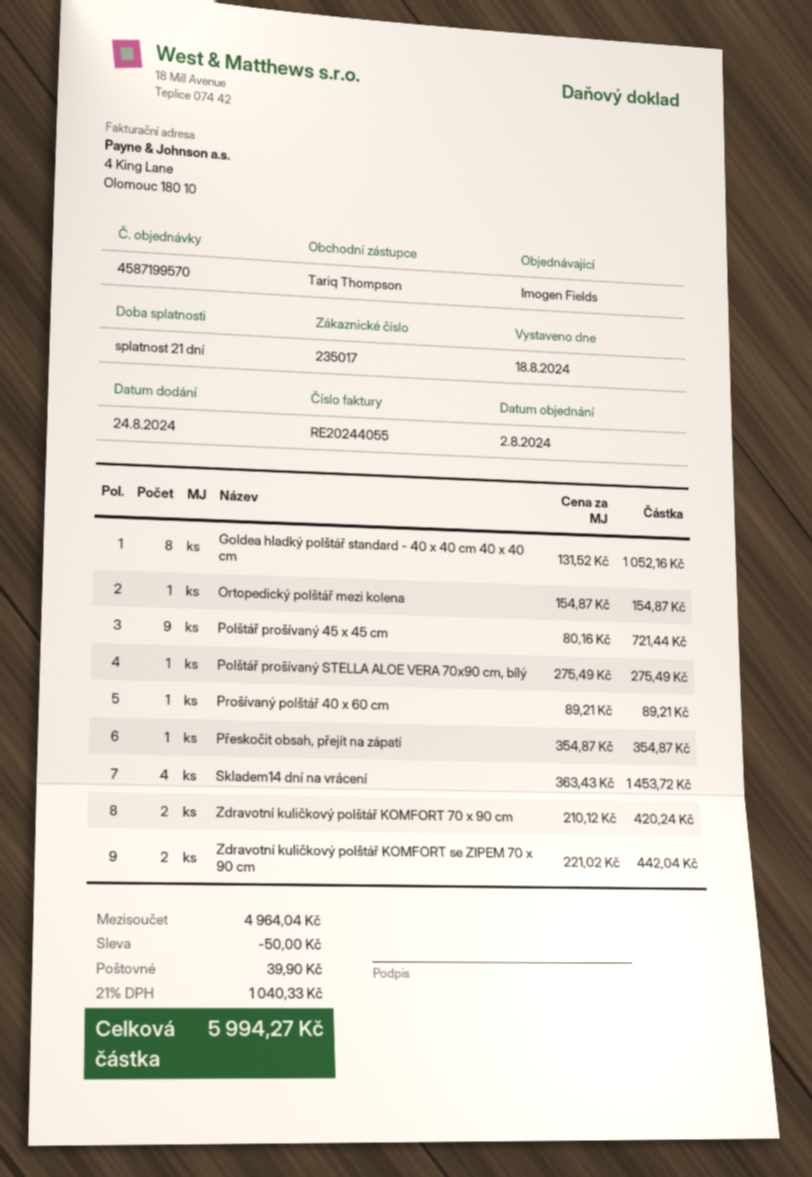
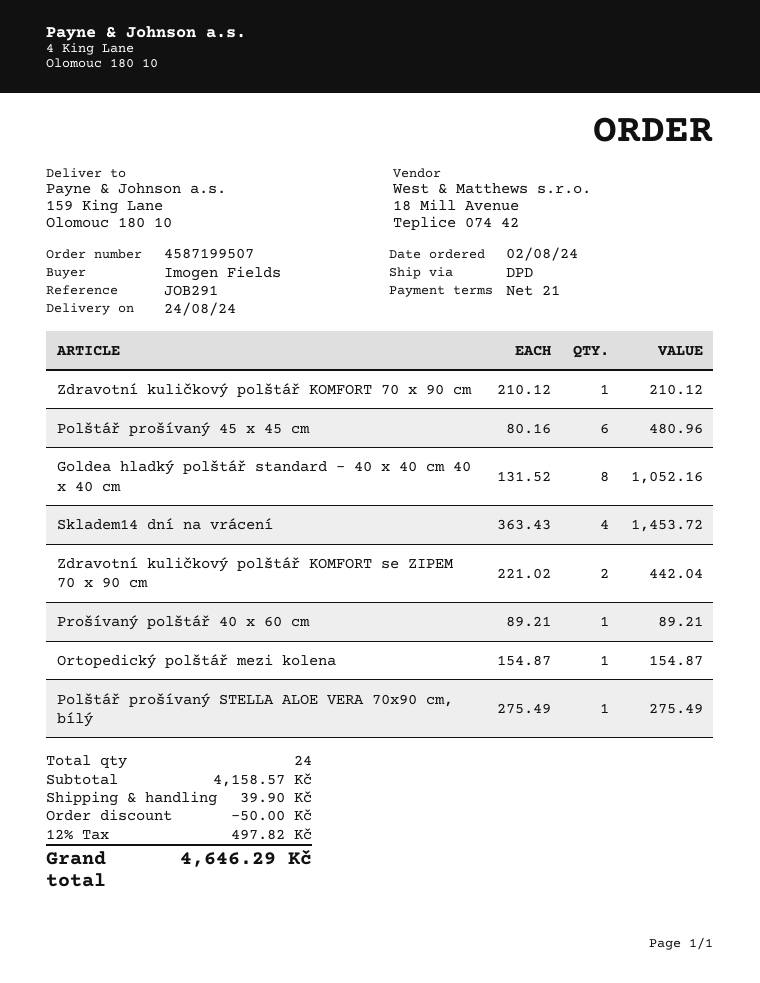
order number: 4587199570 -> 4587199507
Polštář prošívaný 45 x 45 cm: 9 x 80.16 = 721.44 -> 6 x 80.16 = 480.96
Přeskočit obsah, přejít na zápatí: 1 x 354.87 = 354.87 -> none
Zdravotní kuličkový polštář KOMFORT 70 x 90 cm: 2 x 210.12 = 420.24 -> 1 x 210.12 = 210.12
subtotal: 4964.04 -> 4158.57
tax: 21% = 1040.33 -> 12% = 497.82
total: 5994.27 -> 4646.29

